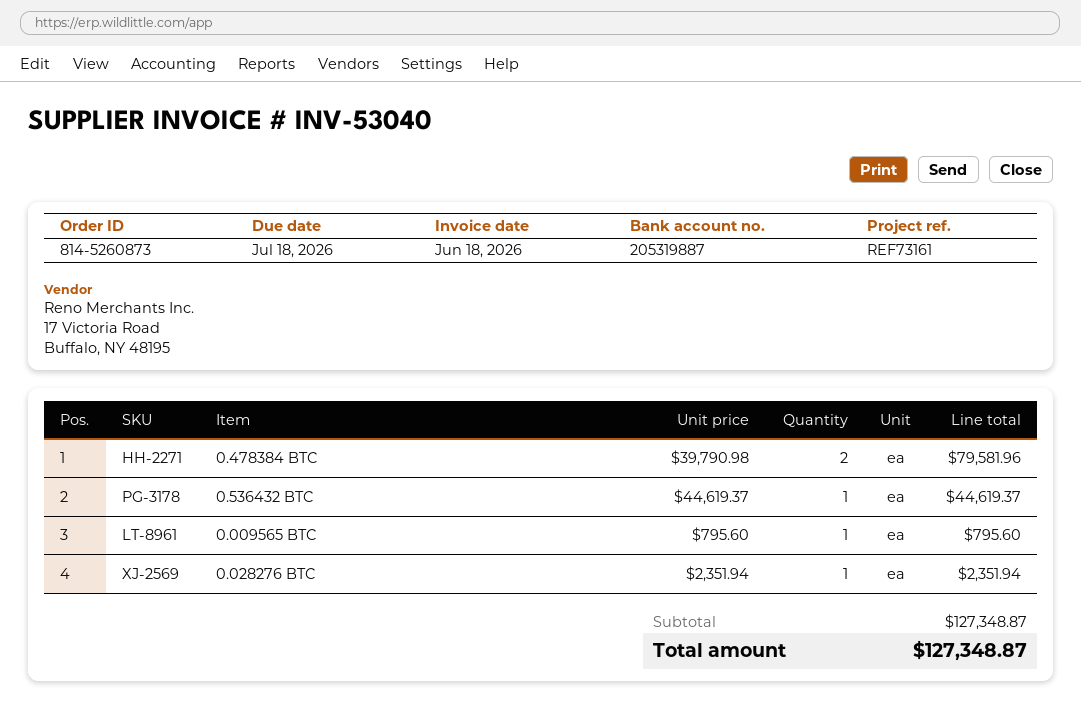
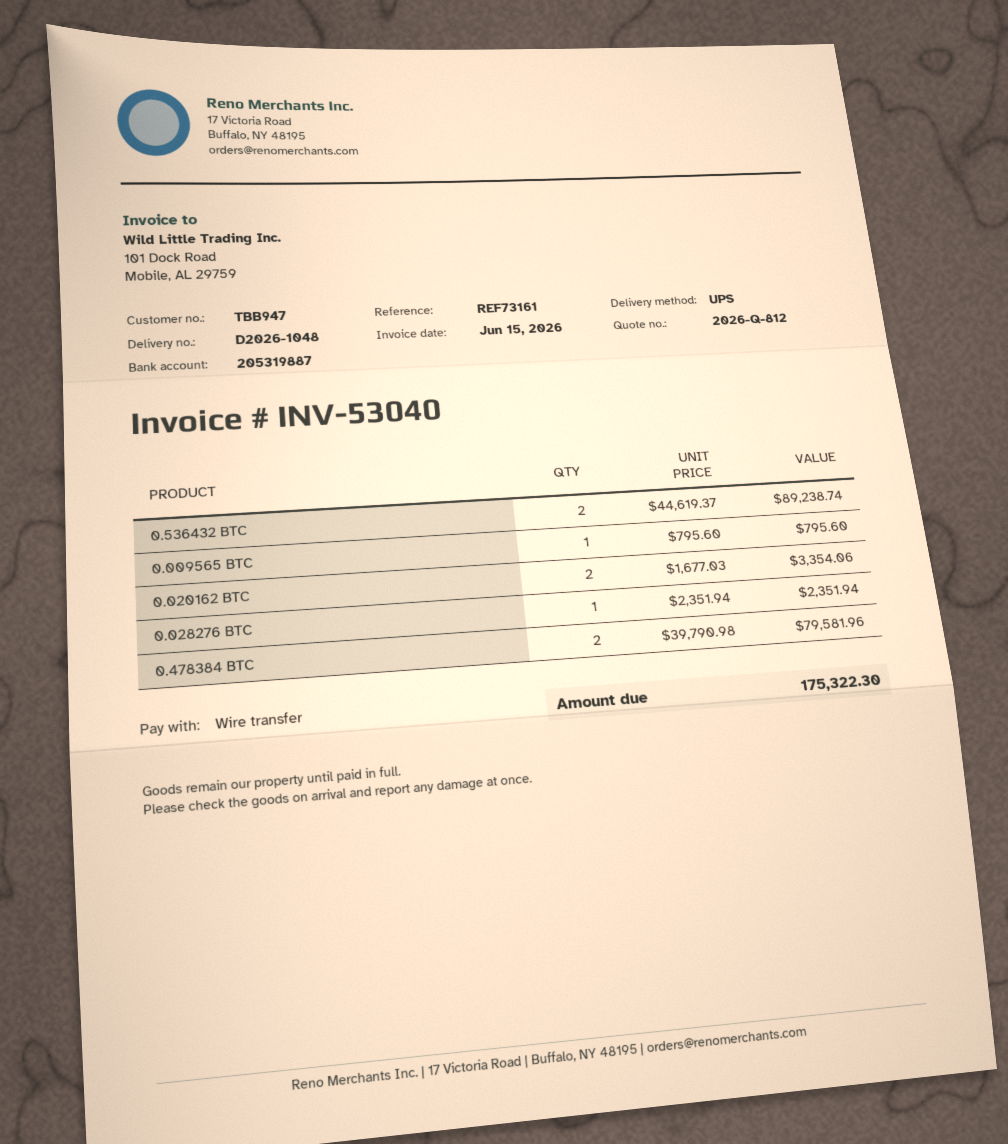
invoice date: 2026-06-18 -> 2026-06-15
0.536432 BTC: 1 x 44619.37 = 44619.37 -> 2 x 44619.37 = 89238.74
0.020162 BTC: none -> 2 x 1677.03 = 3354.06
total: 127348.87 -> 175322.30

